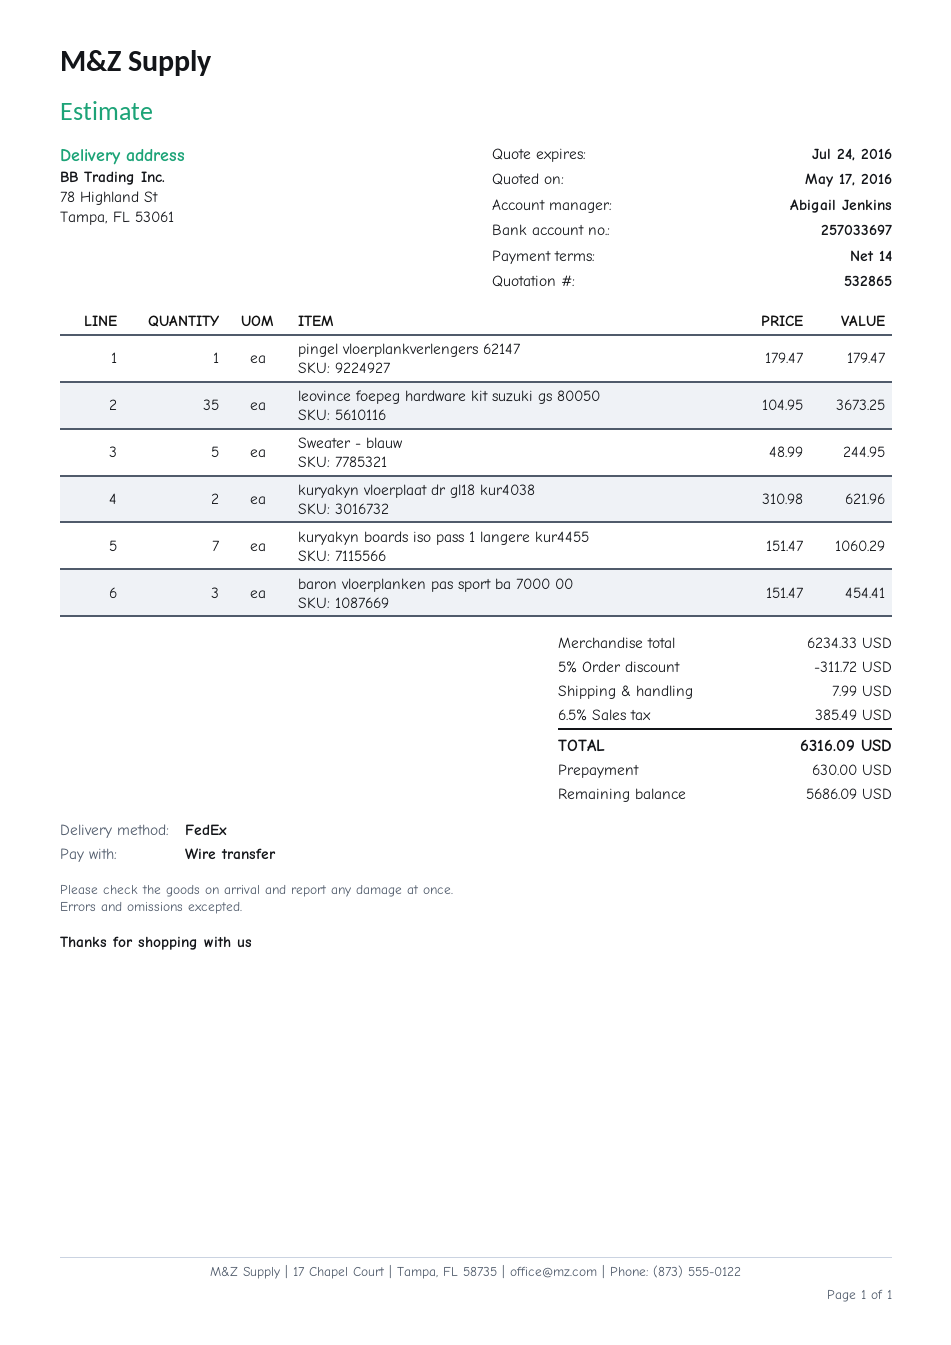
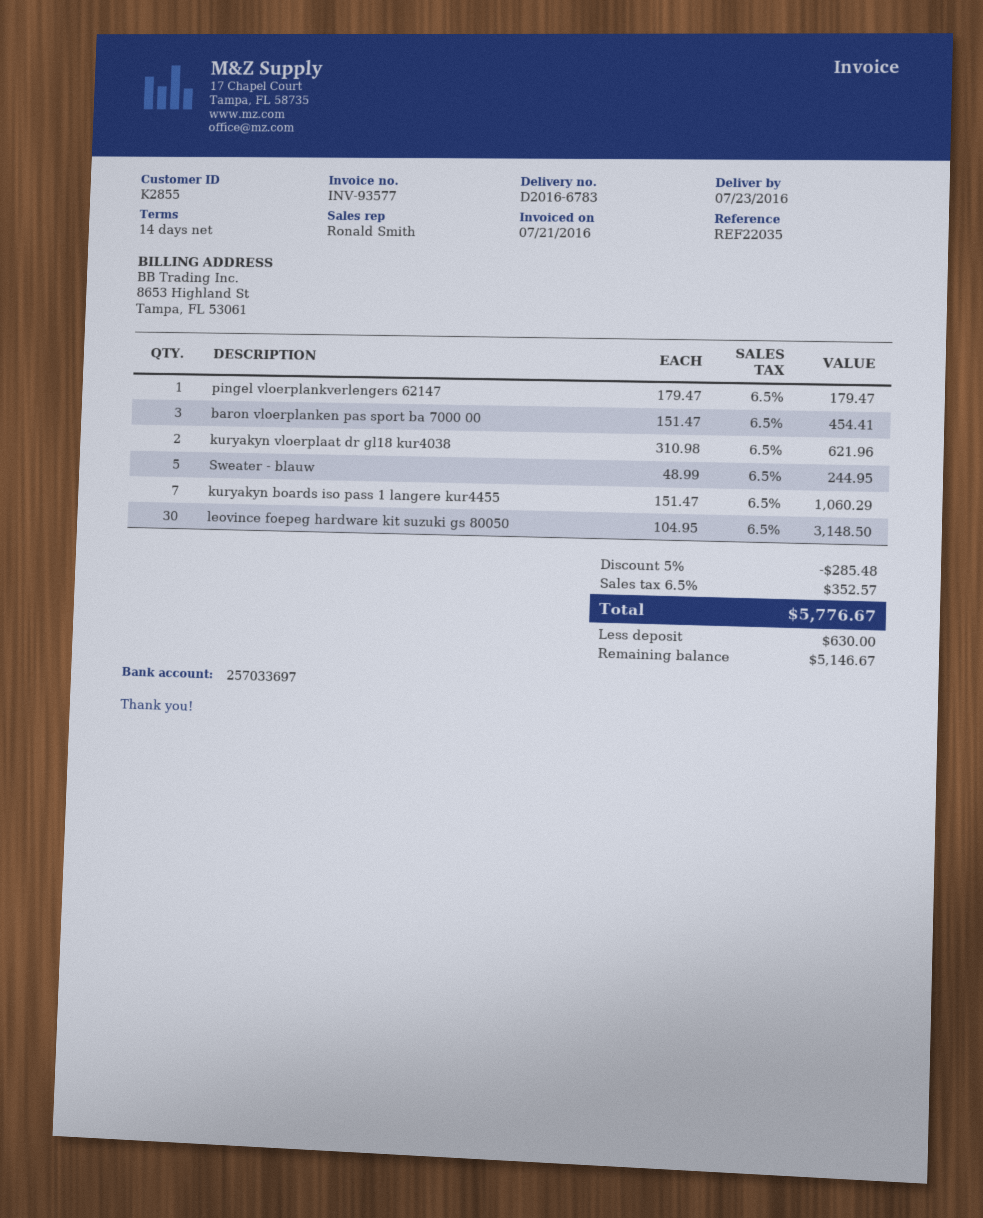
sales rep: Abigail Jenkins -> Ronald Smith
leovince foepeg hardware kit suzuki gs 80050: 35 x 104.95 = 3673.25 -> 30 x 104.95 = 3148.50
discount: 5% = 311.72 -> 5% = 285.48
shipping: 7.99 -> none
tax: 6.5% = 385.49 -> 6.5% = 352.57
total: 6316.09 -> 5776.67
balance: 5686.09 -> 5146.67

